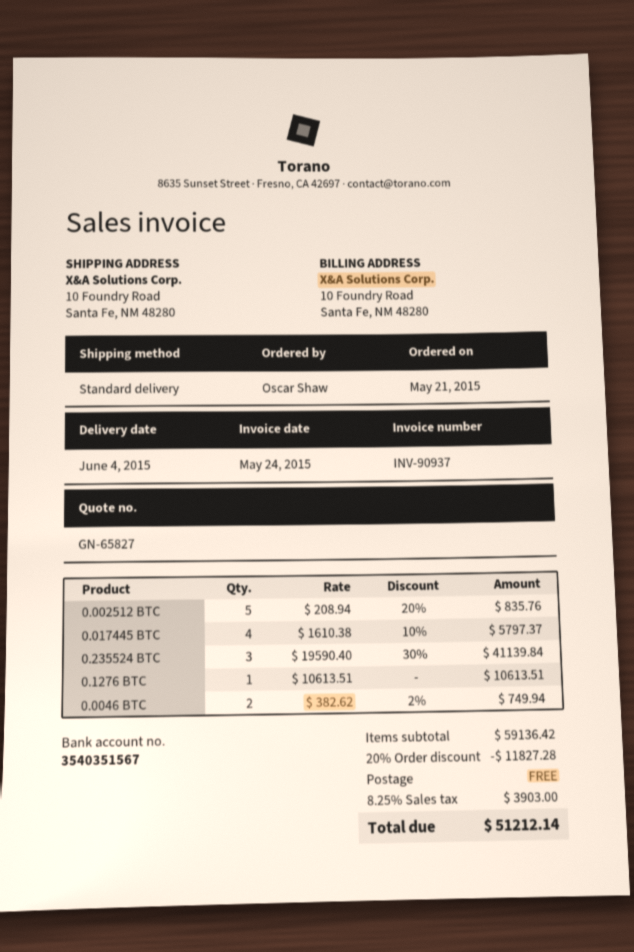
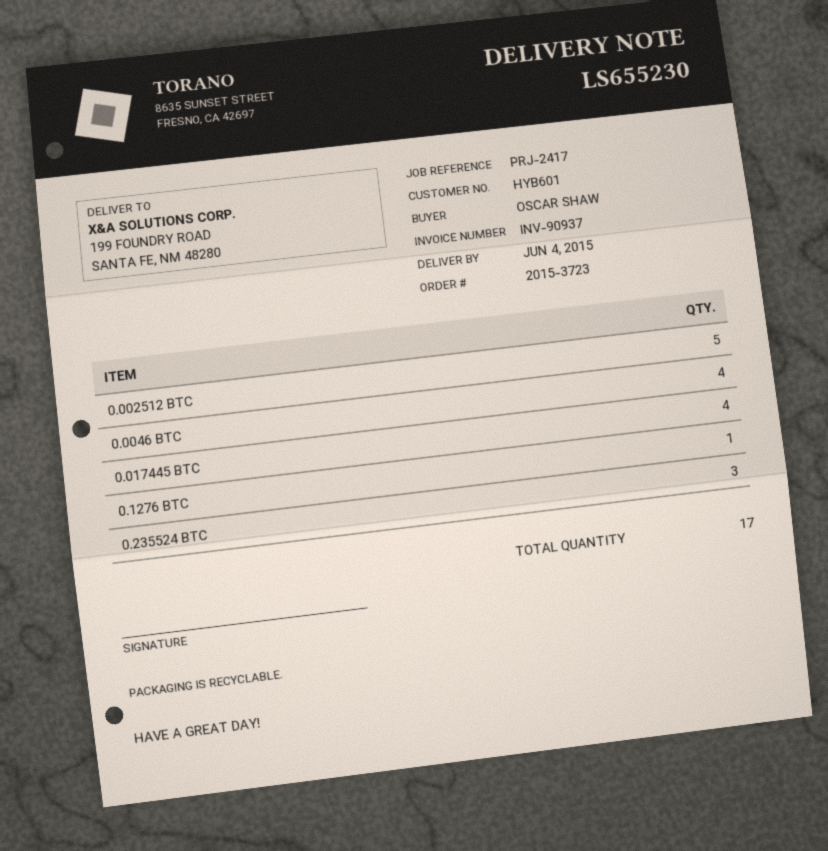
ship to: 10 Foundry Road, Santa Fe, NM 48280 -> 199 FOUNDRY ROAD, SANTA FE, NM 48280
0.0046 BTC: 2 -> 4

